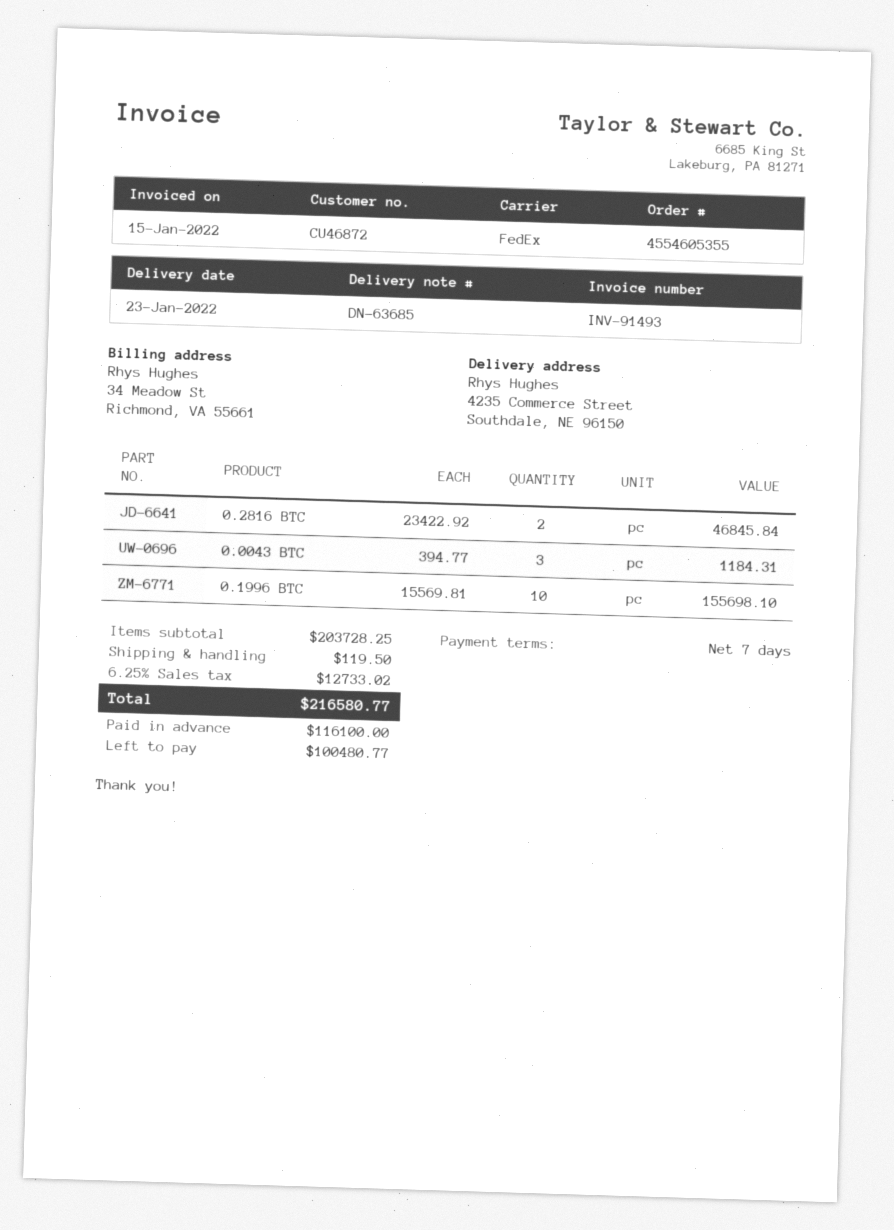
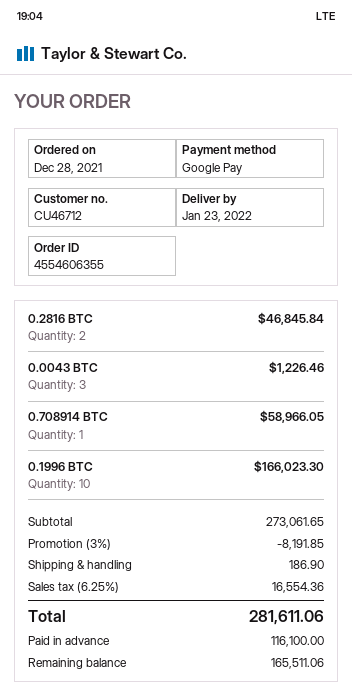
order number: 4554605355 -> 4554606355
customer number: CU46872 -> CU46712
0.0043 BTC: 3 for 1184.31 -> 3 for 1226.46
0.1996 BTC: 10 for 155698.10 -> 10 for 166023.30
0.708914 BTC: none -> 1 for 58966.05
subtotal: 203728.25 -> 273061.65
discount: none -> 3% = 8191.85
shipping: 119.50 -> 186.90
tax: 6.25% = 12733.02 -> 6.25% = 16554.36
total: 216580.77 -> 281611.06
balance: 100480.77 -> 165511.06

